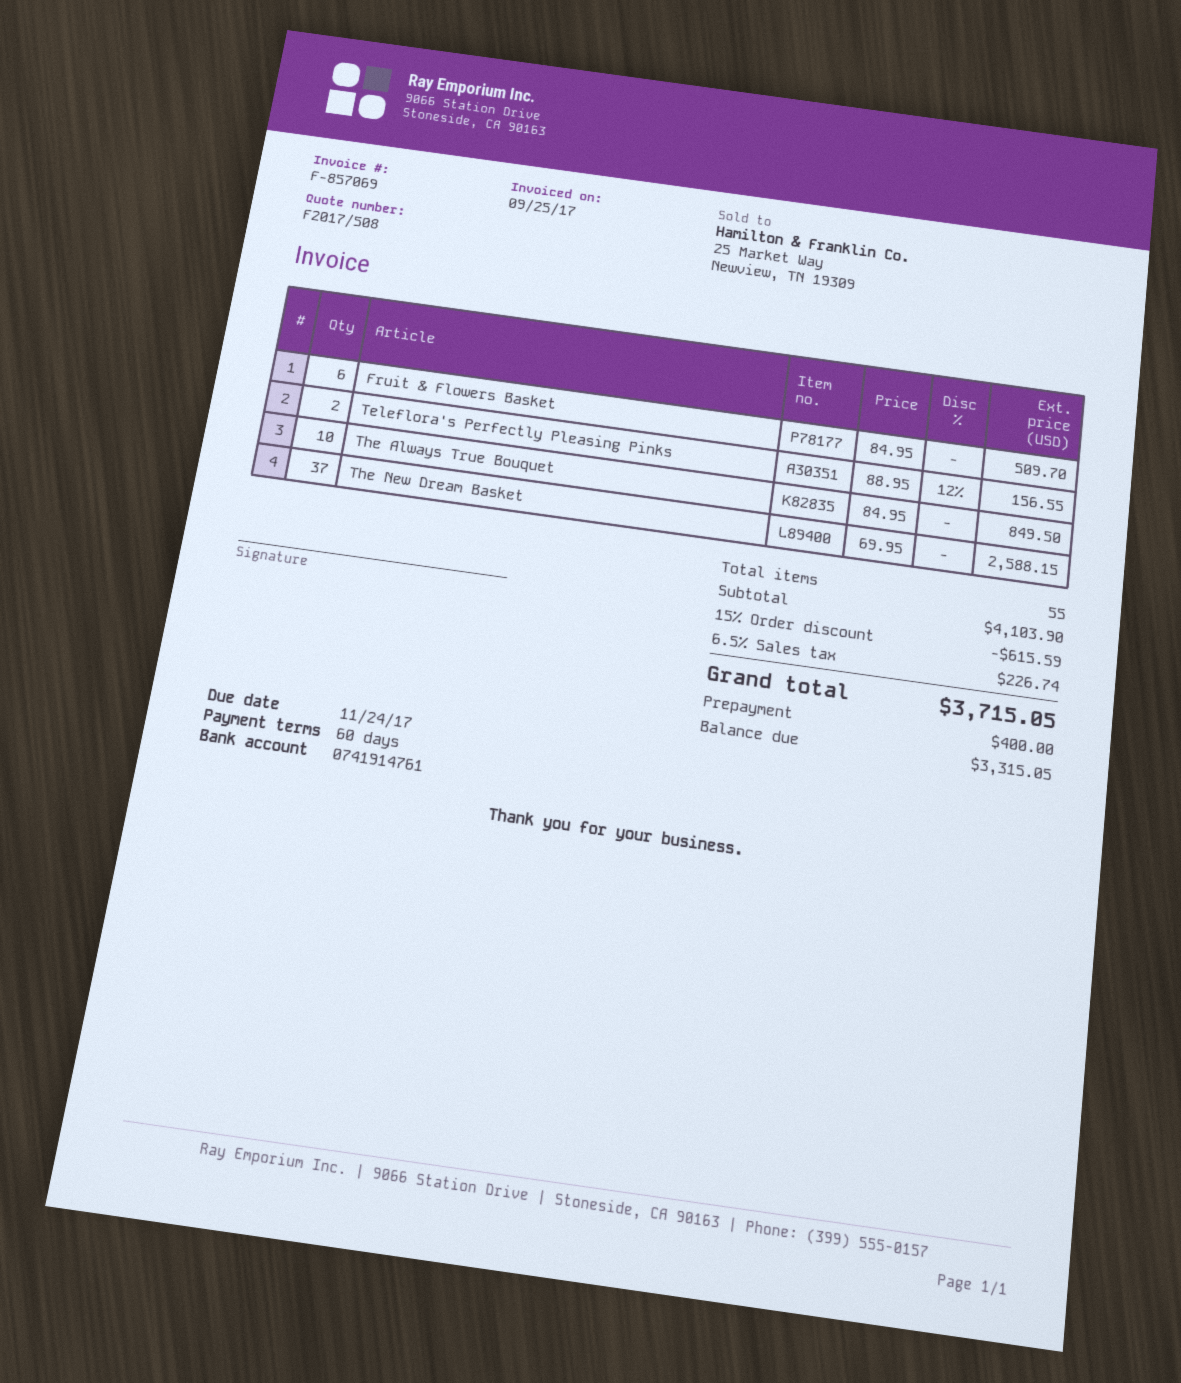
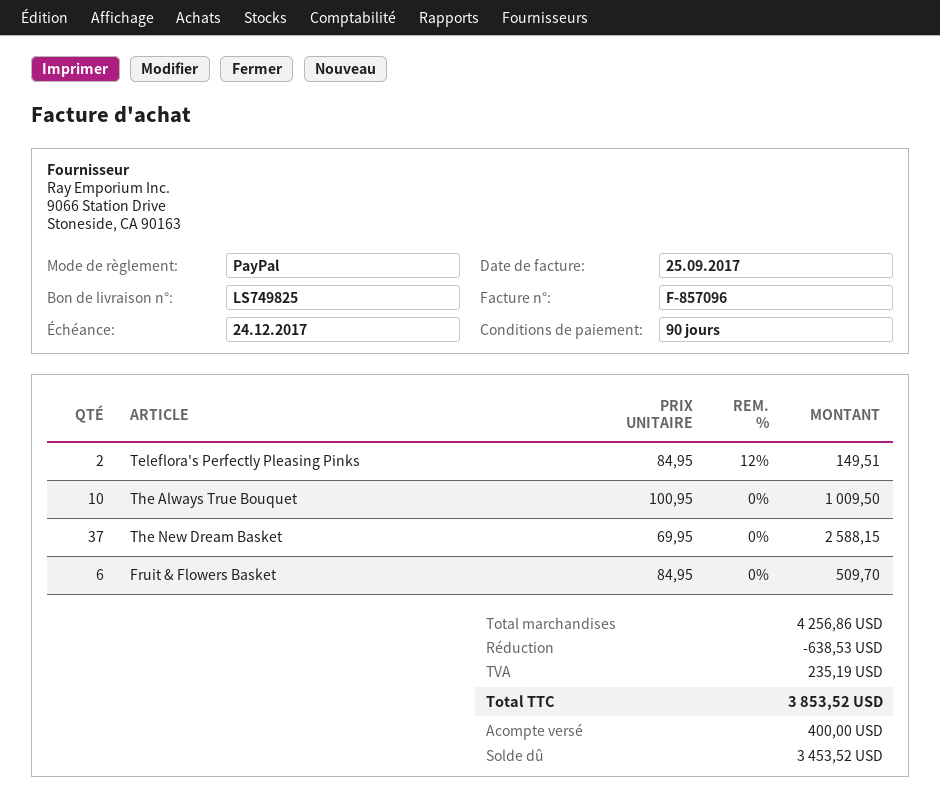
invoice number: F-857069 -> F-857096
payment terms: 60 days -> 90 days
due date: 2017-11-24 -> 2017-12-24
Teleflora's Perfectly Pleasing Pinks: 2 x 88.95 - 12% = 156.55 -> 2 x 84.95 - 12% = 149.51
The Always True Bouquet: 10 x 84.95 = 849.50 -> 10 x 100.95 = 1009.50
subtotal: 4103.90 -> 4256.86
discount: 615.59 -> 638.53
tax: 226.74 -> 235.19
total: 3715.05 -> 3853.52
balance: 3315.05 -> 3453.52

